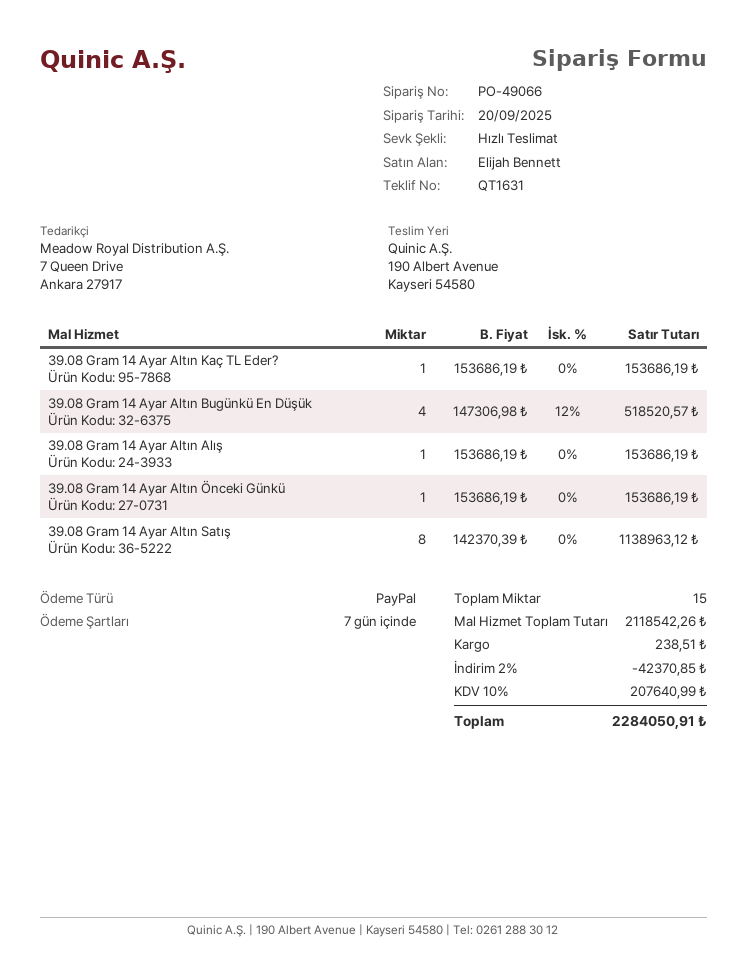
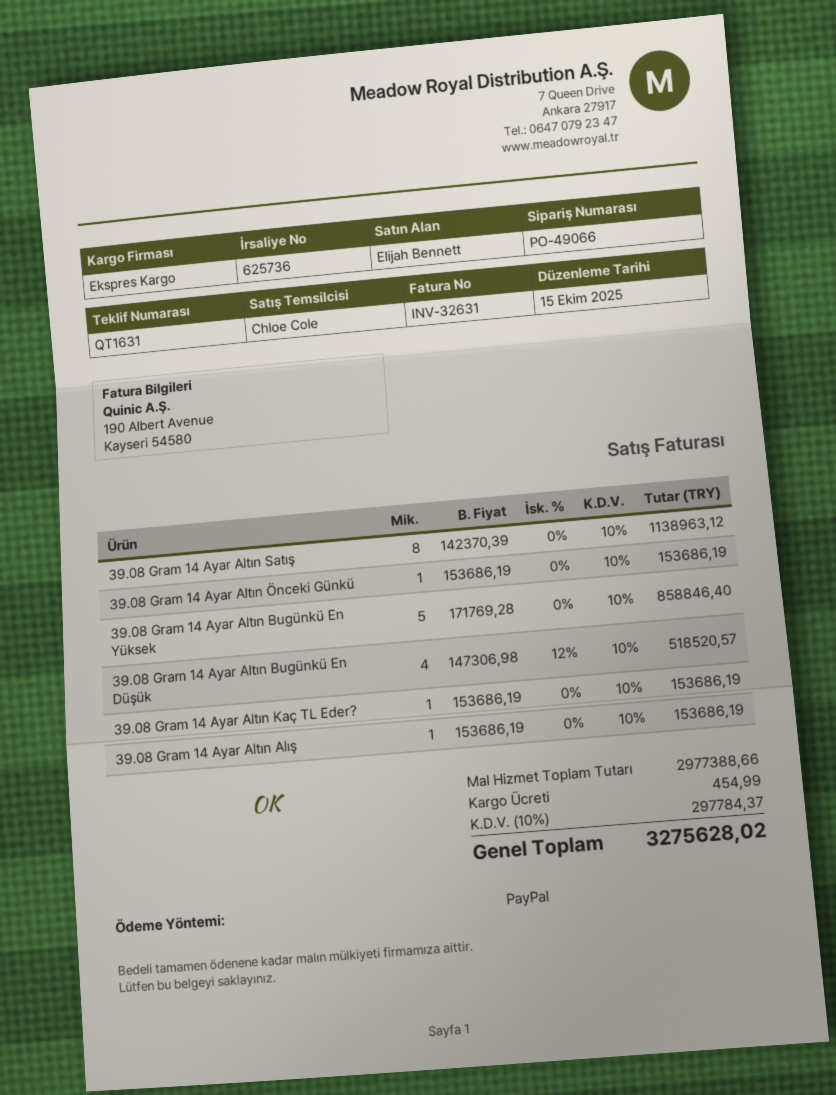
39.08 Gram 14 Ayar Altın Bugünkü En Yüksek: none -> 5 x 171769.28 = 858846.40
subtotal: 2118542.26 -> 2977388.66
discount: 2% = 42370.85 -> none
shipping: 238.51 -> 454.99
tax: 10% = 207640.99 -> 10% = 297784.37
total: 2284050.91 -> 3275628.02

